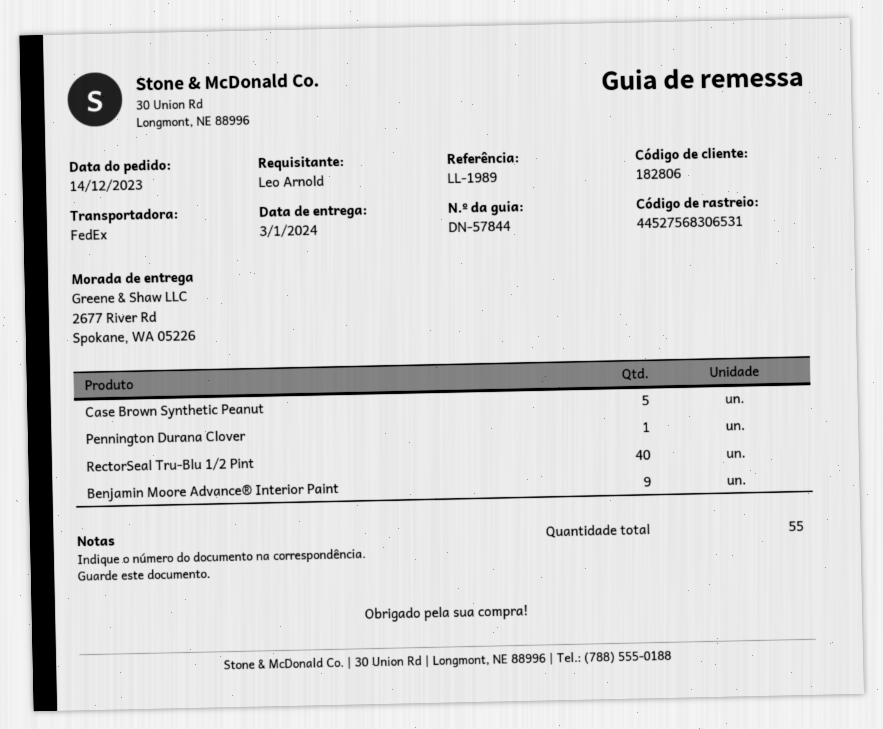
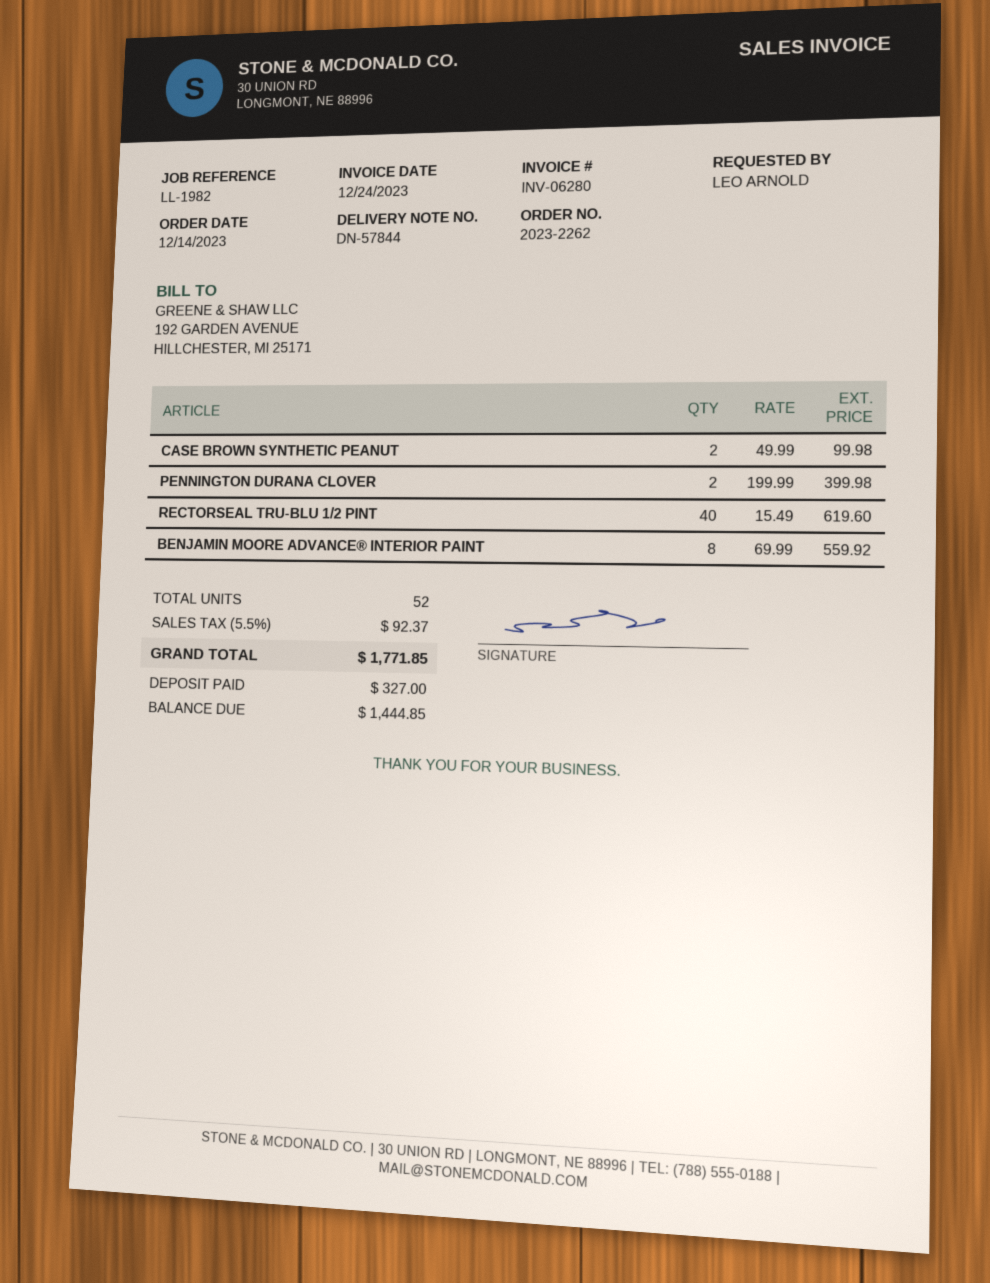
reference: LL-1989 -> LL-1982
Case Brown Synthetic Peanut: 5 -> 2
Pennington Durana Clover: 1 -> 2
Benjamin Moore Advance® Interior Paint: 9 -> 8
total quantity: 55 -> 52

